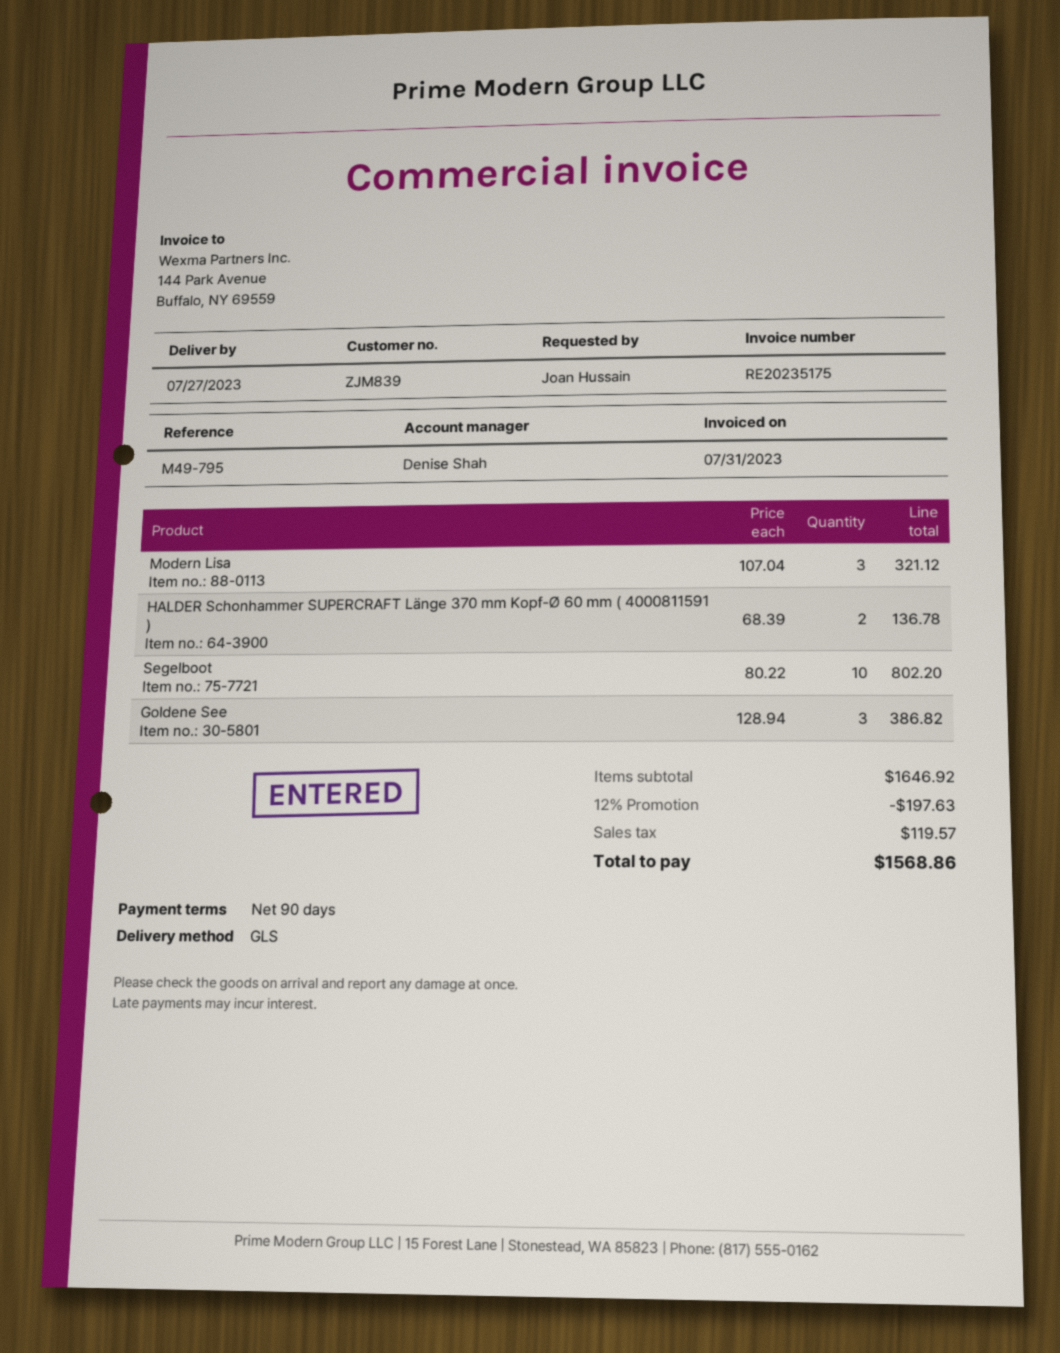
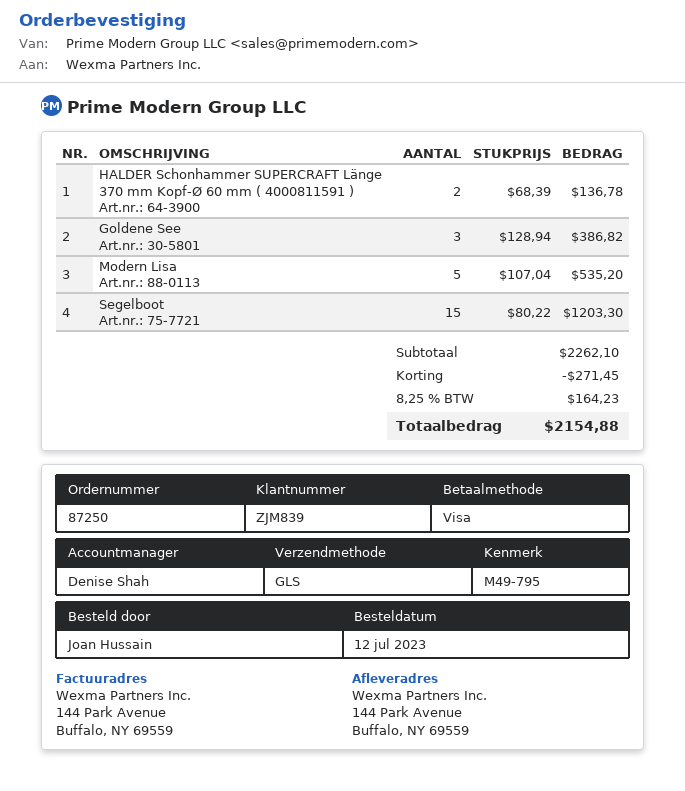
Modern Lisa: 3 x 107.04 = 321.12 -> 5 x 107.04 = 535.20
Segelboot: 10 x 80.22 = 802.20 -> 15 x 80.22 = 1203.30
subtotal: 1646.92 -> 2262.10
discount: 197.63 -> 271.45
tax: 119.57 -> 164.23
total: 1568.86 -> 2154.88

